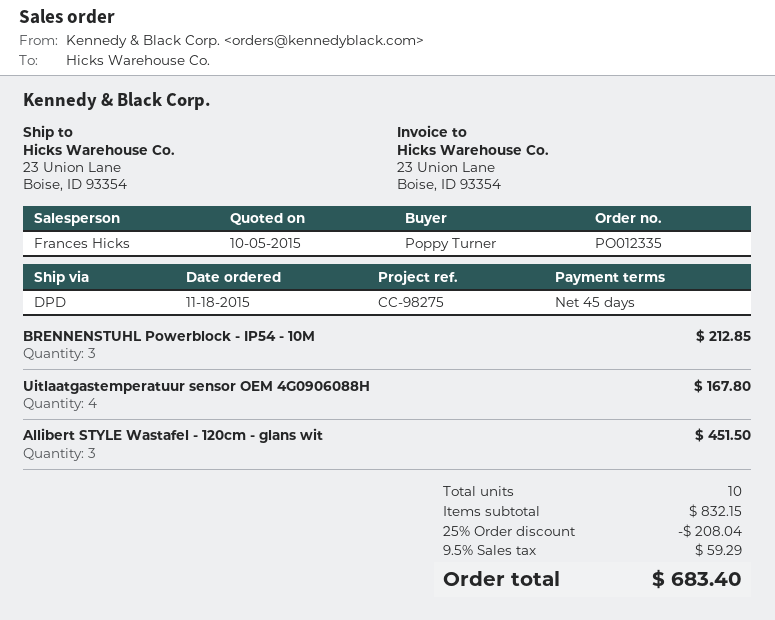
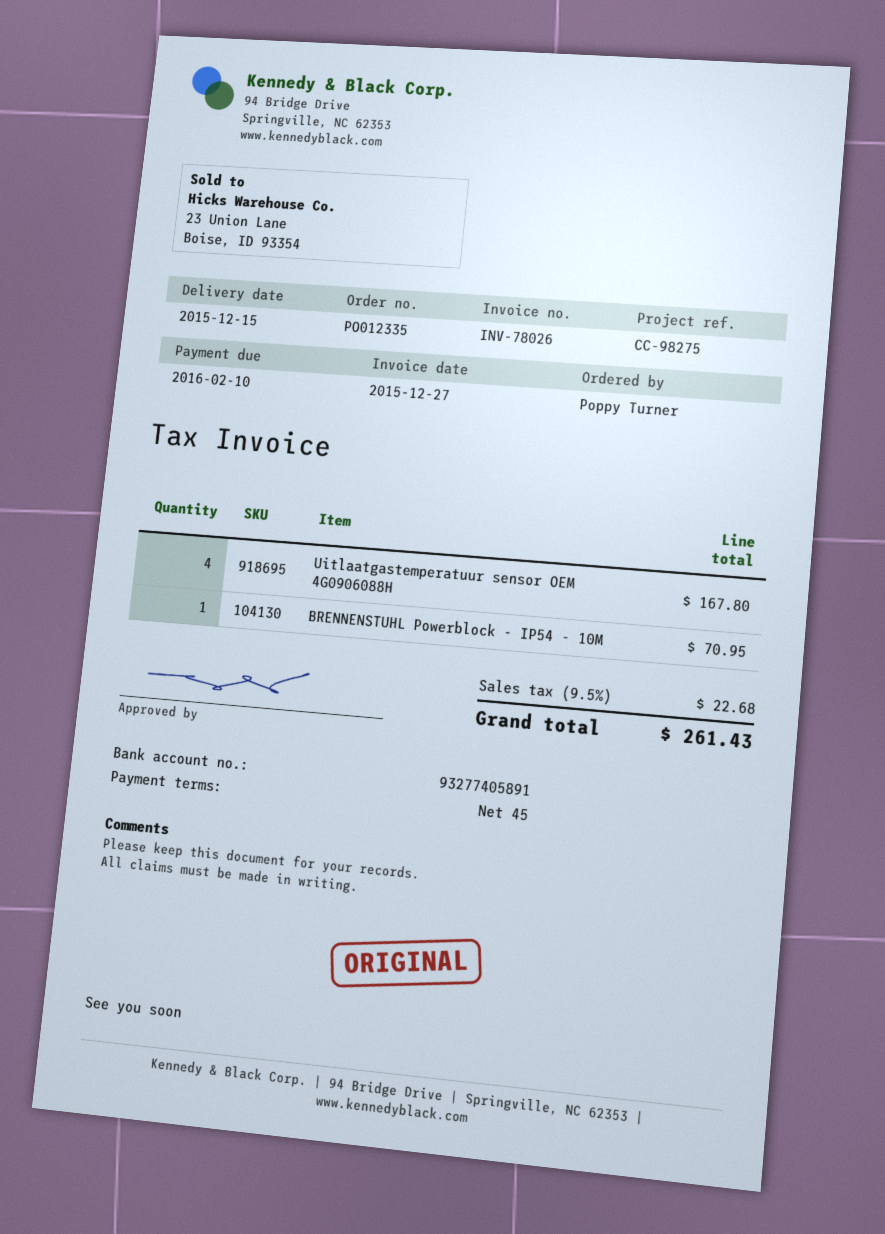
BRENNENSTUHL Powerblock - IP54 - 10M: 3 for 212.85 -> 1 for 70.95
Allibert STYLE Wastafel - 120cm - glans wit: 3 for 451.50 -> none
discount: 25% = 208.04 -> none
tax: 9.5% = 59.29 -> 9.5% = 22.68
total: 683.40 -> 261.43

